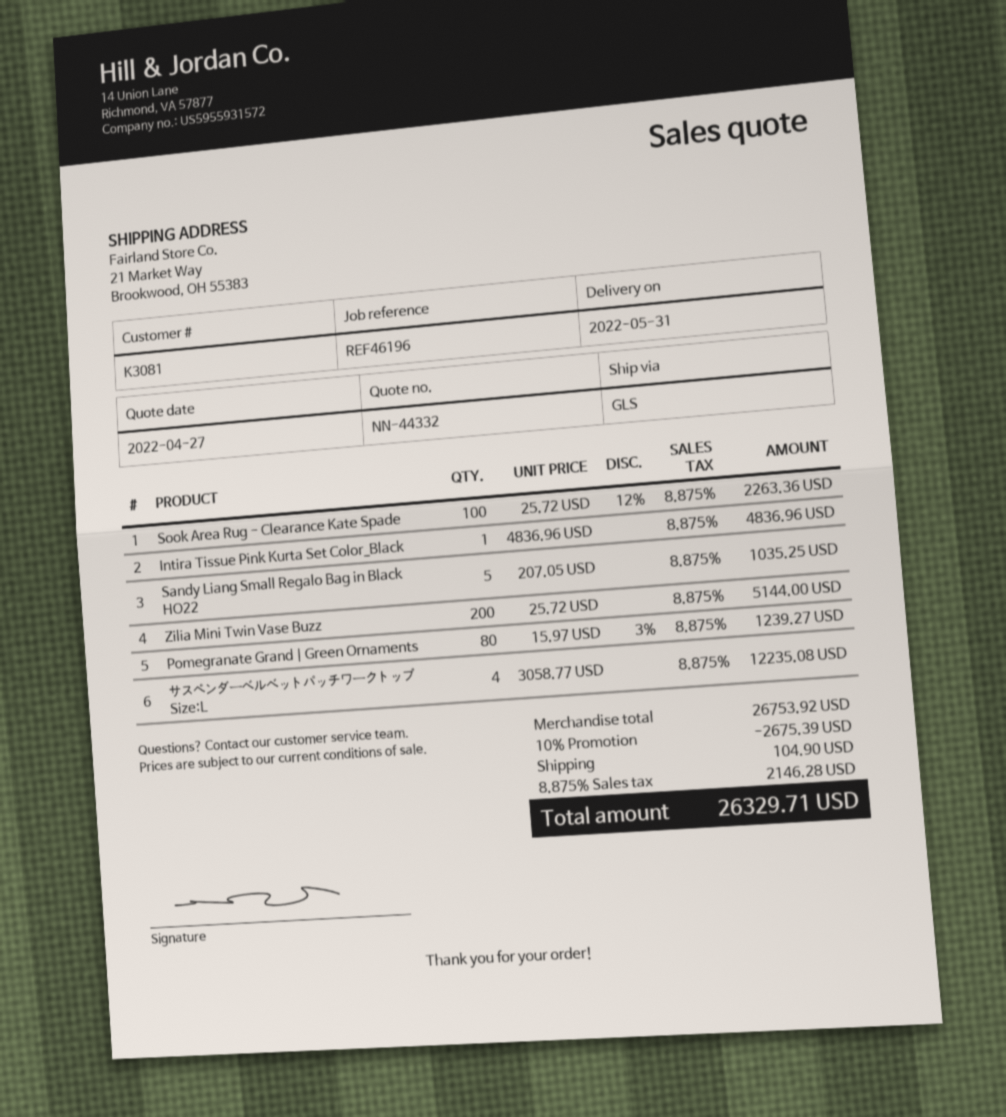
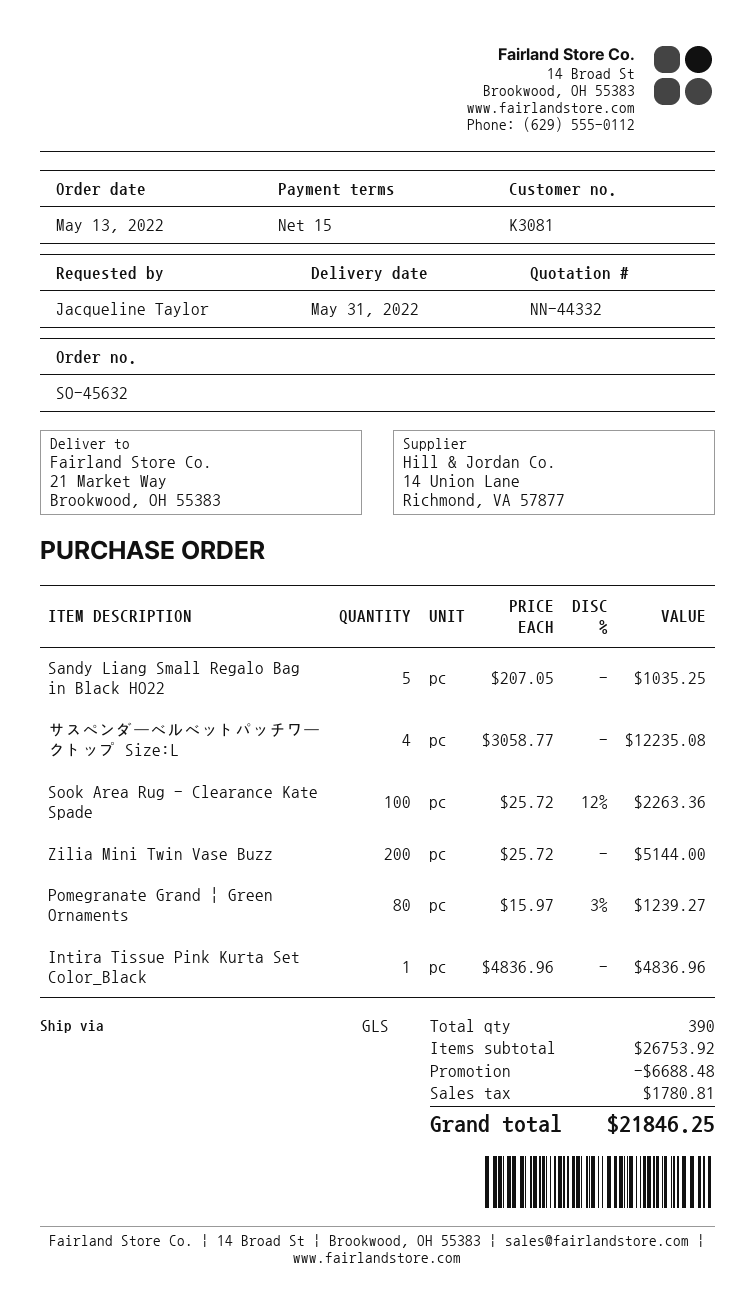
discount: 2675.39 -> 6688.48
shipping: 104.90 -> none
tax: 2146.28 -> 1780.81
total: 26329.71 -> 21846.25

